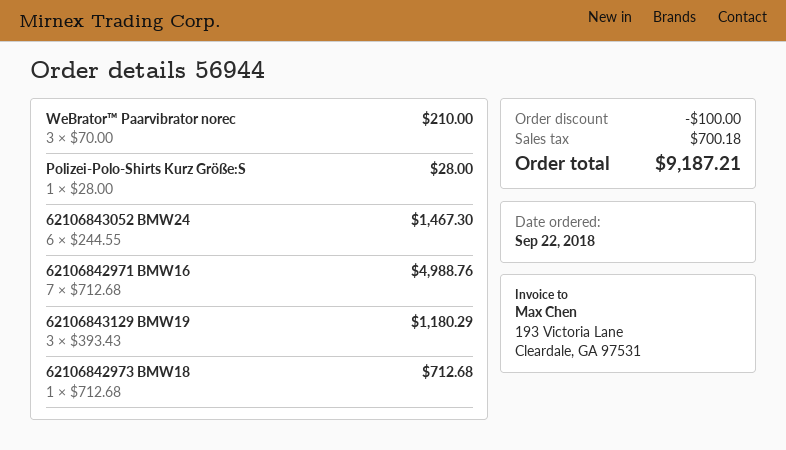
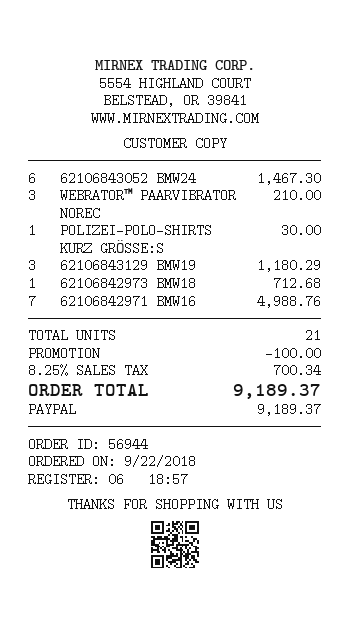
Polizei-Polo-Shirts Kurz Größe:S: 1 for 28.00 -> 1 for 30.00
tax: 700.18 -> 700.34
total: 9187.21 -> 9189.37

